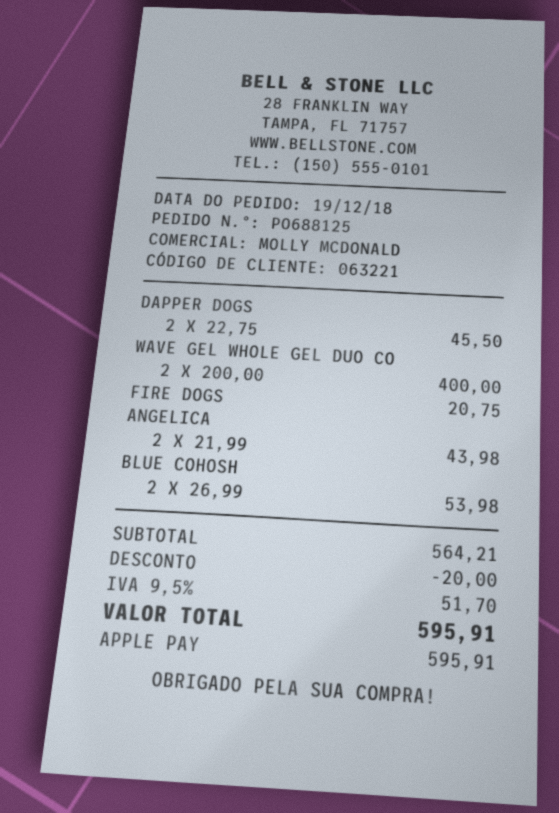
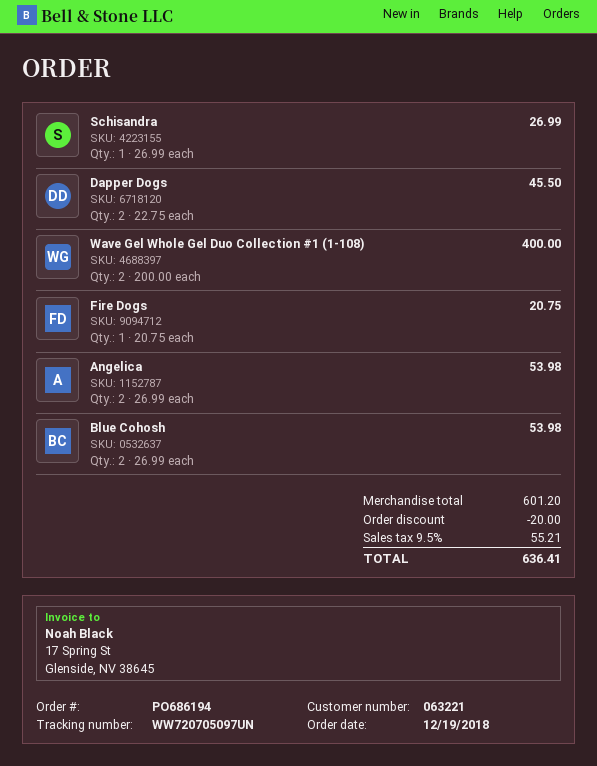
order number: PO688125 -> PO686194
ANGELICA: 2 x 21.99 = 43.98 -> 2 x 26.99 = 53.98
Schisandra: none -> 1 x 26.99 = 26.99
subtotal: 564.21 -> 601.20
tax: 9.5% = 51.70 -> 9.5% = 55.21
total: 595.91 -> 636.41

